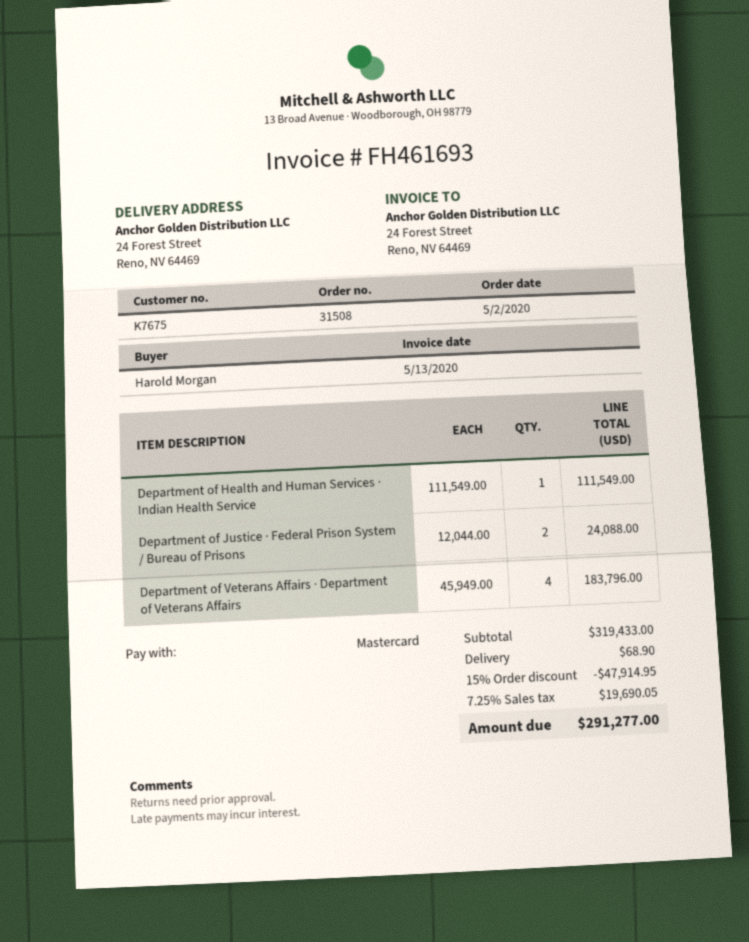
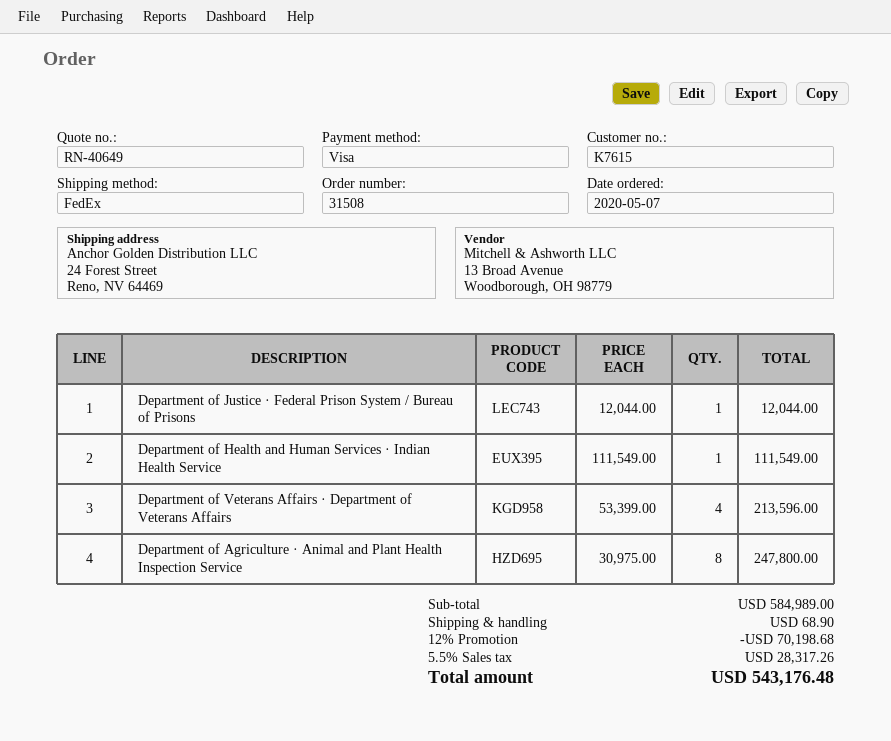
order date: 2020-05-02 -> 2020-05-07
customer number: K7675 -> K7615
payment method: Mastercard -> Visa
Department of Justice · Federal Prison System / Bureau of Prisons: 2 x 12044.00 = 24088.00 -> 1 x 12044.00 = 12044.00
Department of Veterans Affairs · Department of Veterans Affairs: 4 x 45949.00 = 183796.00 -> 4 x 53399.00 = 213596.00
Department of Agriculture · Animal and Plant Health Inspection Service: none -> 8 x 30975.00 = 247800.00
subtotal: 319433.00 -> 584989.00
discount: 15% = 47914.95 -> 12% = 70198.68
tax: 7.25% = 19690.05 -> 5.5% = 28317.26
total: 291277.00 -> 543176.48

